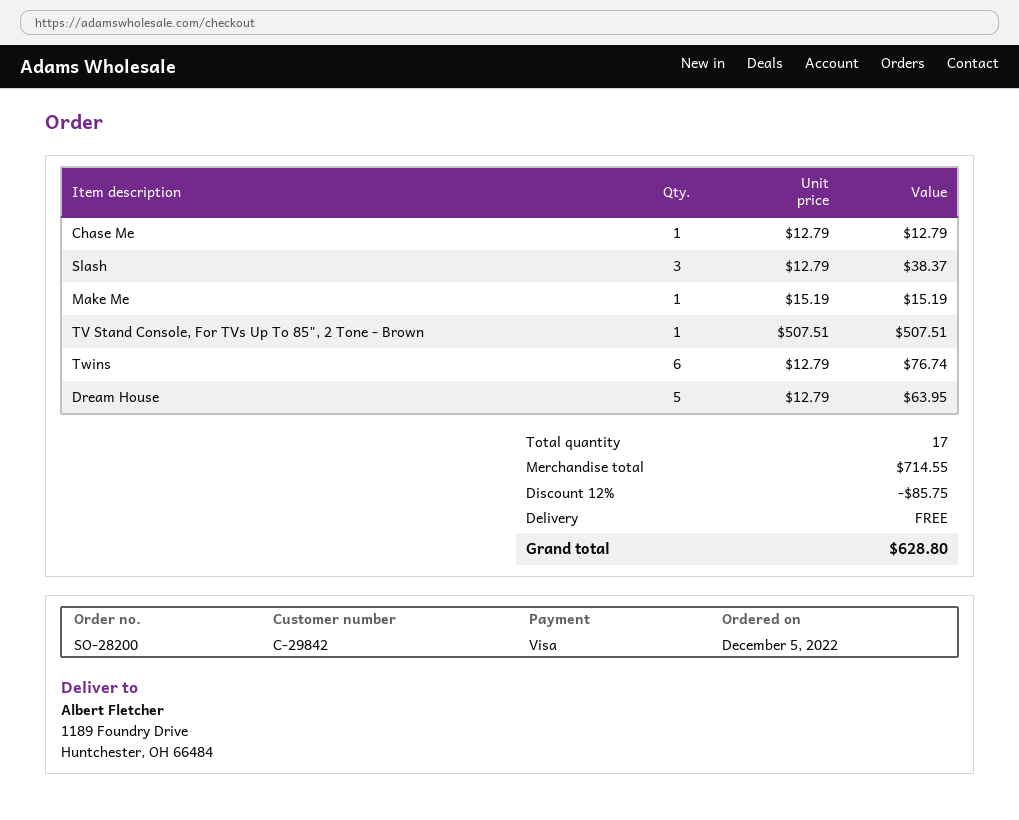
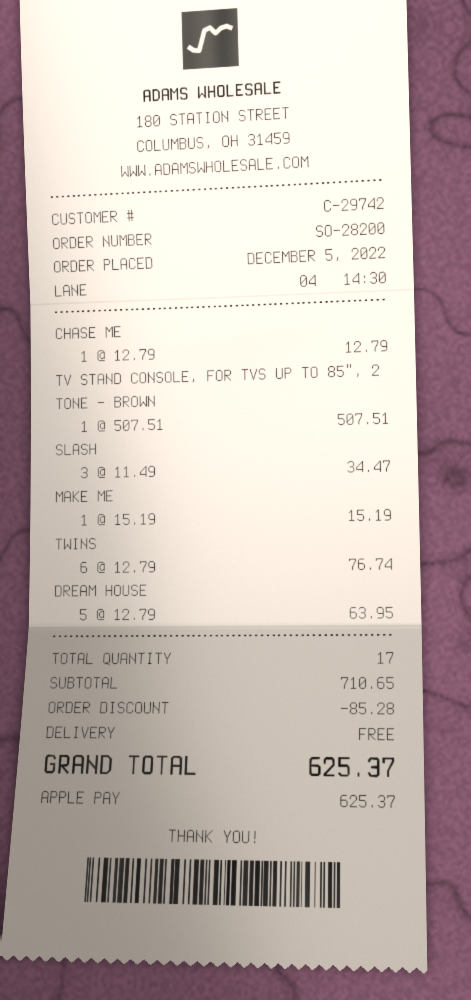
customer number: C-29842 -> C-29742
payment method: Visa -> Apple Pay
Slash: 3 x 12.79 = 38.37 -> 3 x 11.49 = 34.47
subtotal: 714.55 -> 710.65
discount: 85.75 -> 85.28
total: 628.80 -> 625.37

